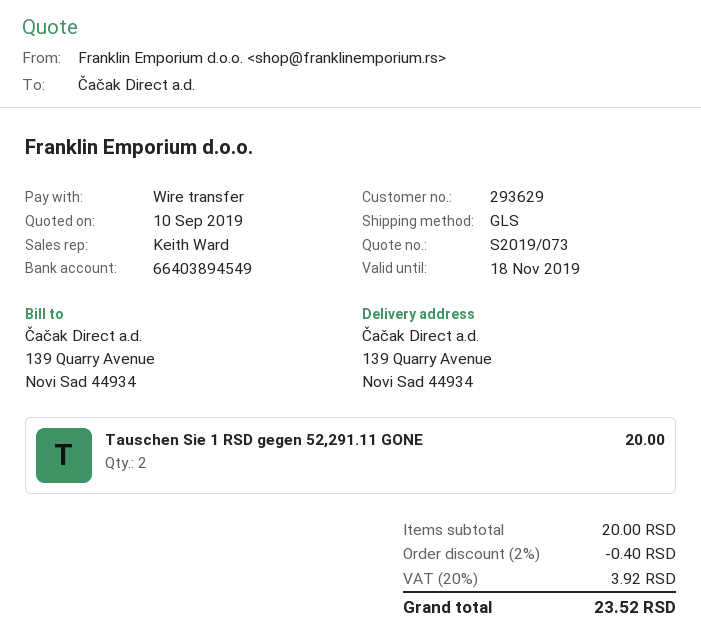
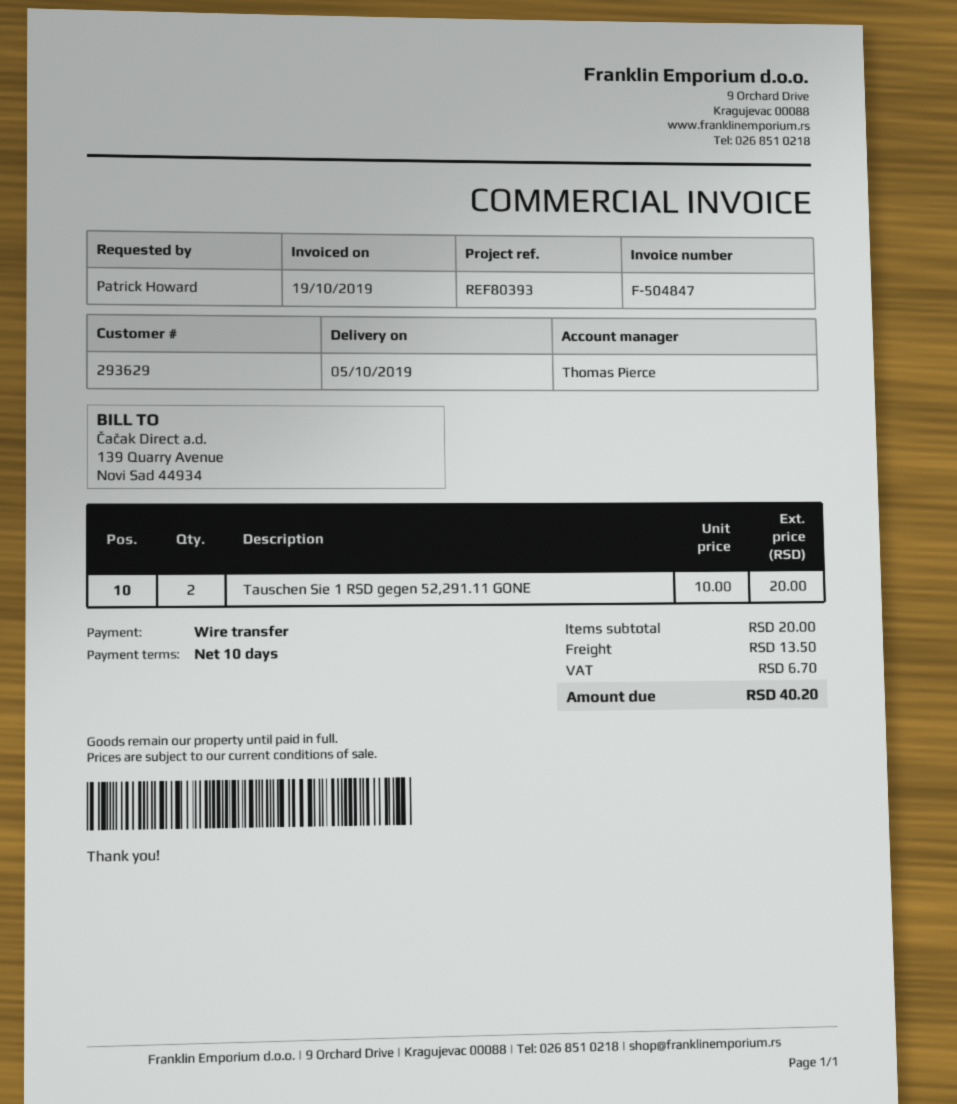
sales rep: Keith Ward -> Thomas Pierce
discount: 2% = 0.40 -> none
shipping: none -> 13.50
tax: 3.92 -> 6.70
total: 23.52 -> 40.20

